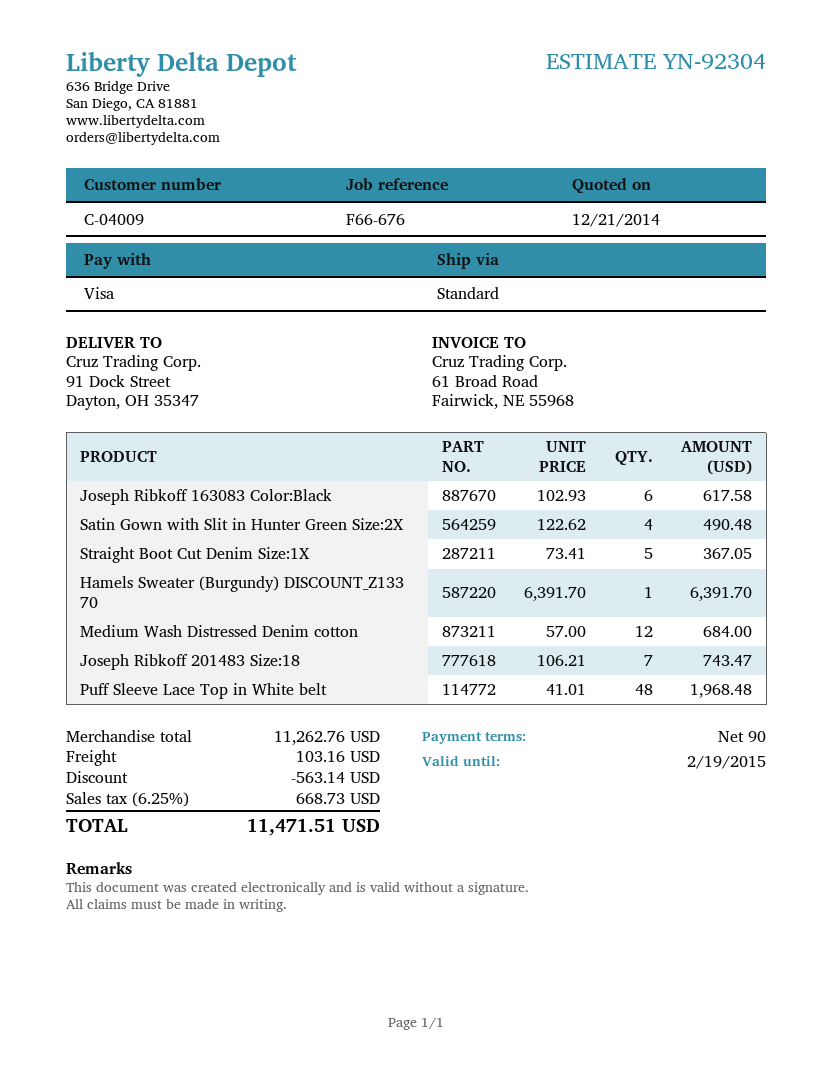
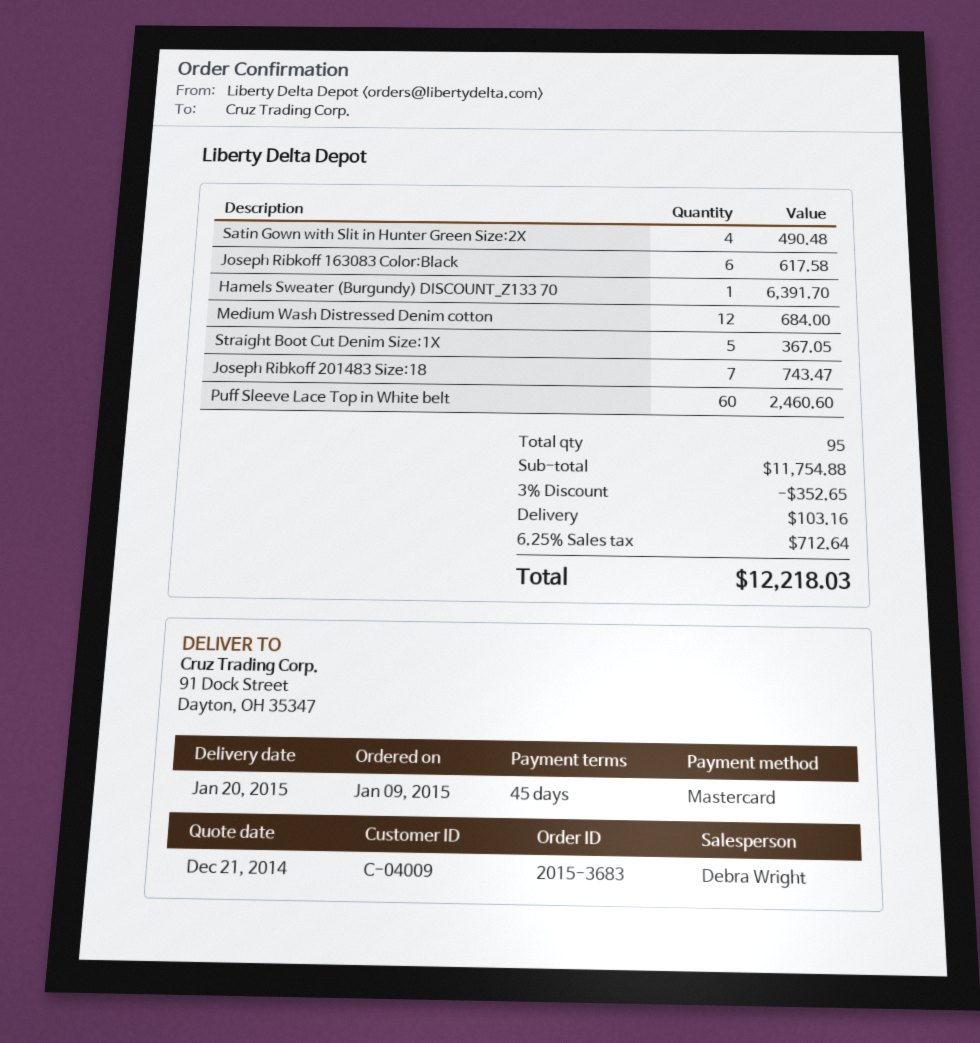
payment terms: 90 days -> 45 days
payment method: Visa -> Mastercard
Puff Sleeve Lace Top in White belt: 48 for 1968.48 -> 60 for 2460.60
subtotal: 11262.76 -> 11754.88
discount: 563.14 -> 352.65
tax: 6.25% = 668.73 -> 6.25% = 712.64
total: 11471.51 -> 12218.03

